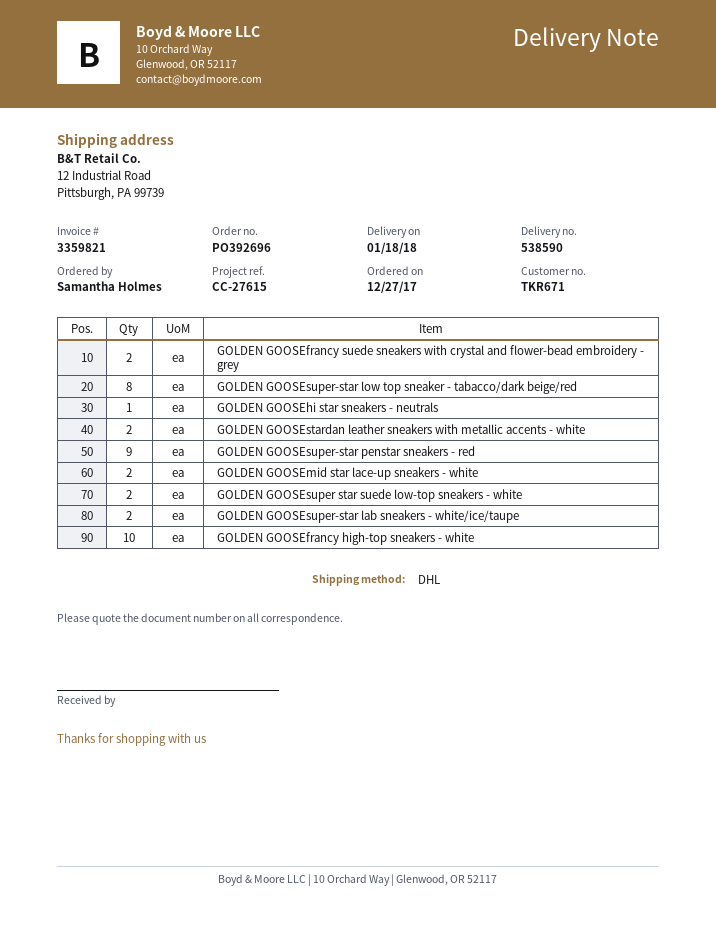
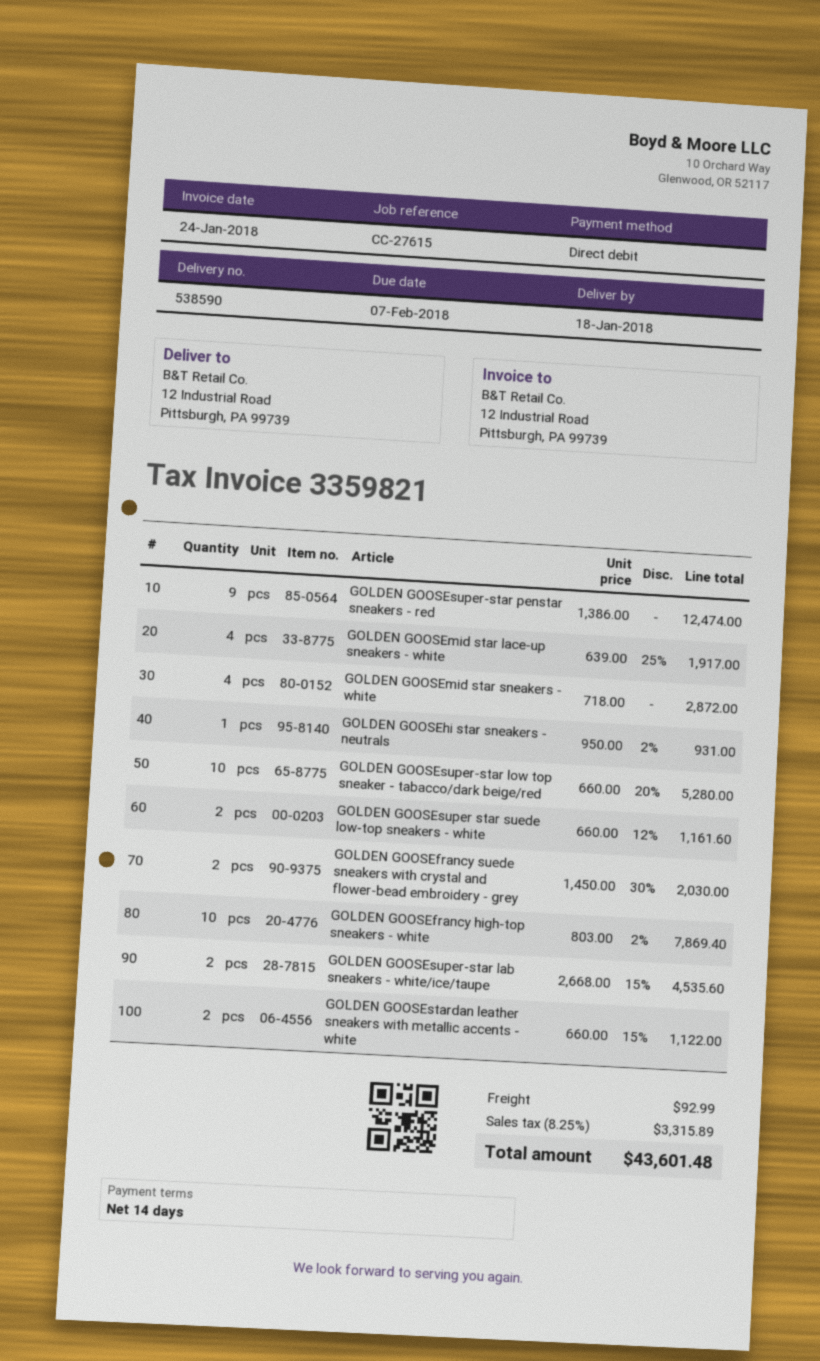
GOLDEN GOOSEsuper-star low top sneaker - tabacco/dark beige/red: 8 -> 10
GOLDEN GOOSEmid star lace-up sneakers - white: 2 -> 4
GOLDEN GOOSEmid star sneakers - white: none -> 4

